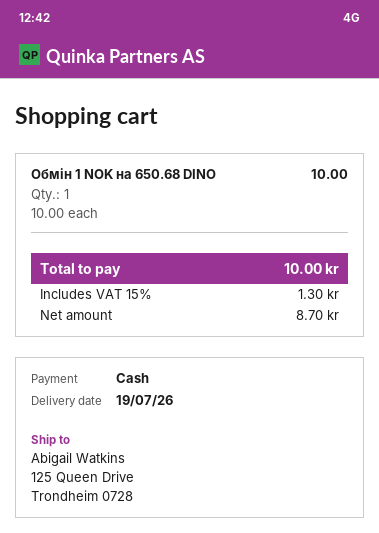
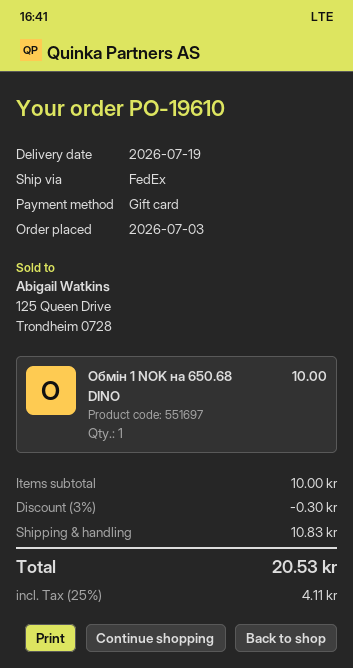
payment method: cash -> gift card
discount: none -> 3% = 0.30
shipping: none -> 10.83
tax: 15% = 1.30 -> 25% = 4.11
total: 10.00 -> 20.53

